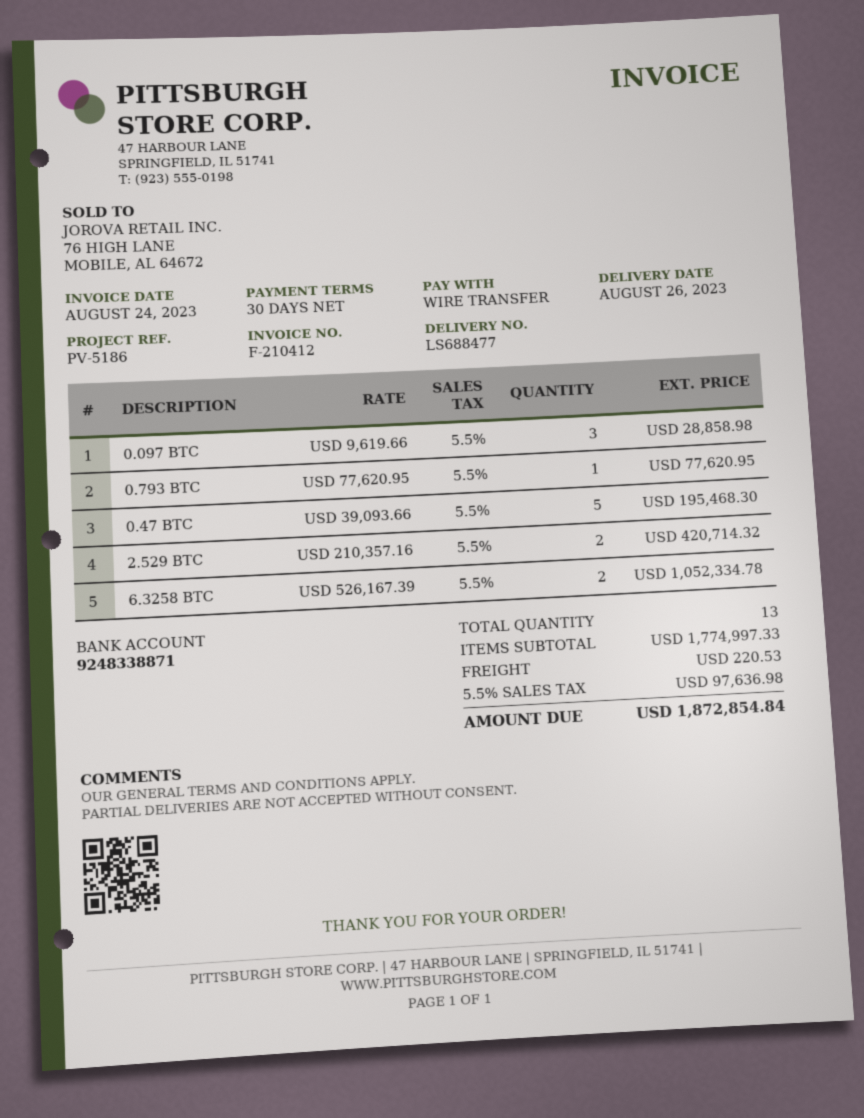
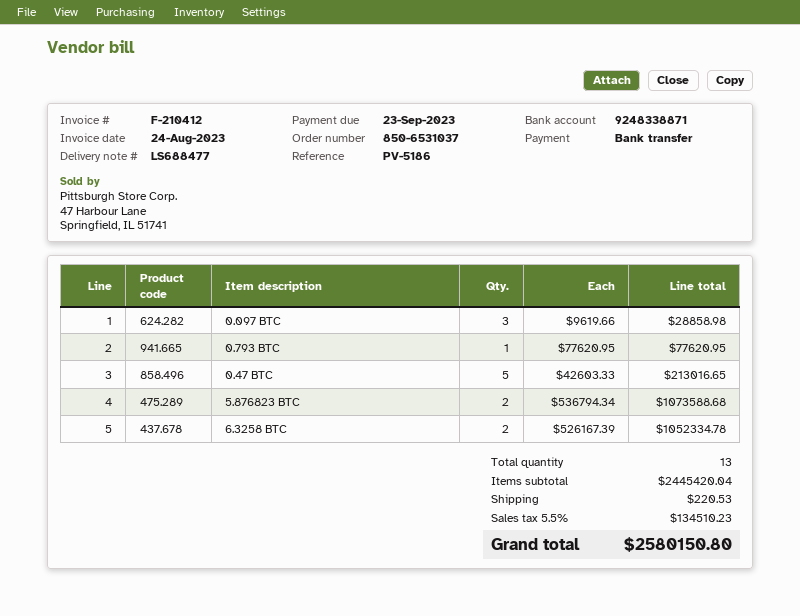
0.47 BTC: 5 x 39093.66 = 195468.30 -> 5 x 42603.33 = 213016.65
2.529 BTC: 2 x 210357.16 = 420714.32 -> none
5.876823 BTC: none -> 2 x 536794.34 = 1073588.68
subtotal: 1774997.33 -> 2445420.04
tax: 5.5% = 97636.98 -> 5.5% = 134510.23
total: 1872854.84 -> 2580150.80

